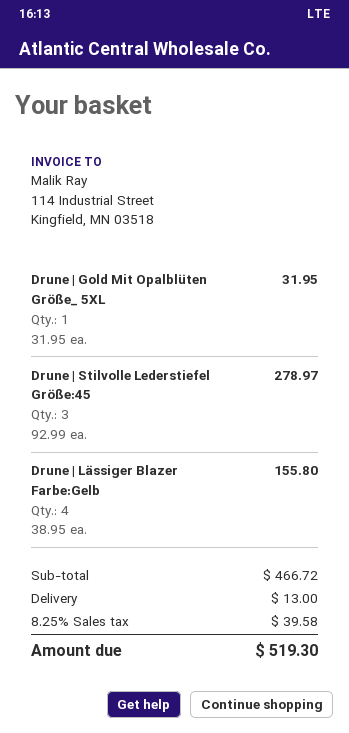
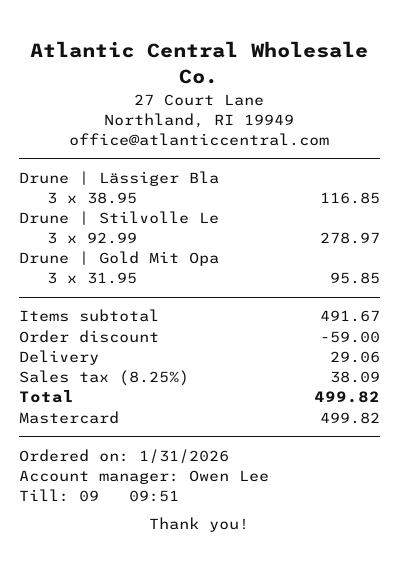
Drune | Gold Mit Opalblüten Größe_ 5XL: 1 x 31.95 = 31.95 -> 3 x 31.95 = 95.85
Drune | Lässiger Blazer Farbe:Gelb: 4 x 38.95 = 155.80 -> 3 x 38.95 = 116.85
subtotal: 466.72 -> 491.67
discount: none -> 59.00
shipping: 13.00 -> 29.06
tax: 8.25% = 39.58 -> 8.25% = 38.09
total: 519.30 -> 499.82

